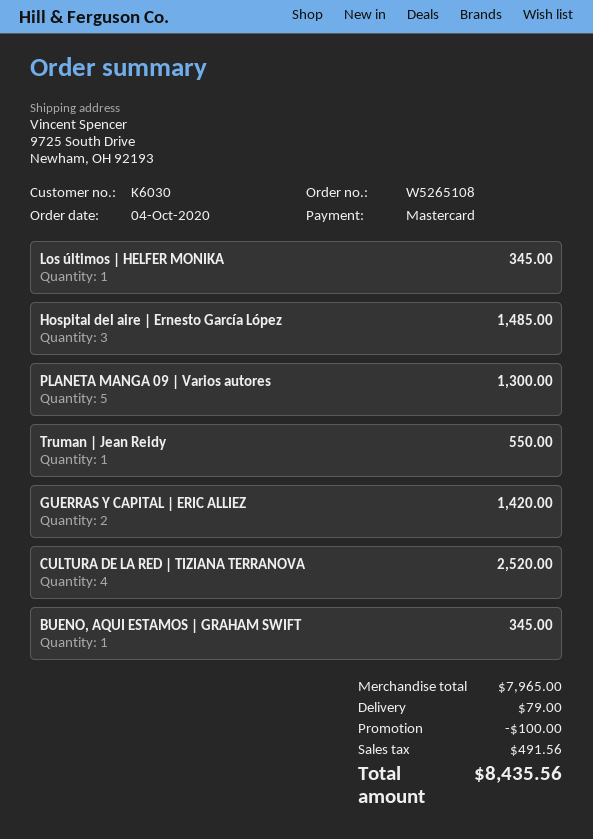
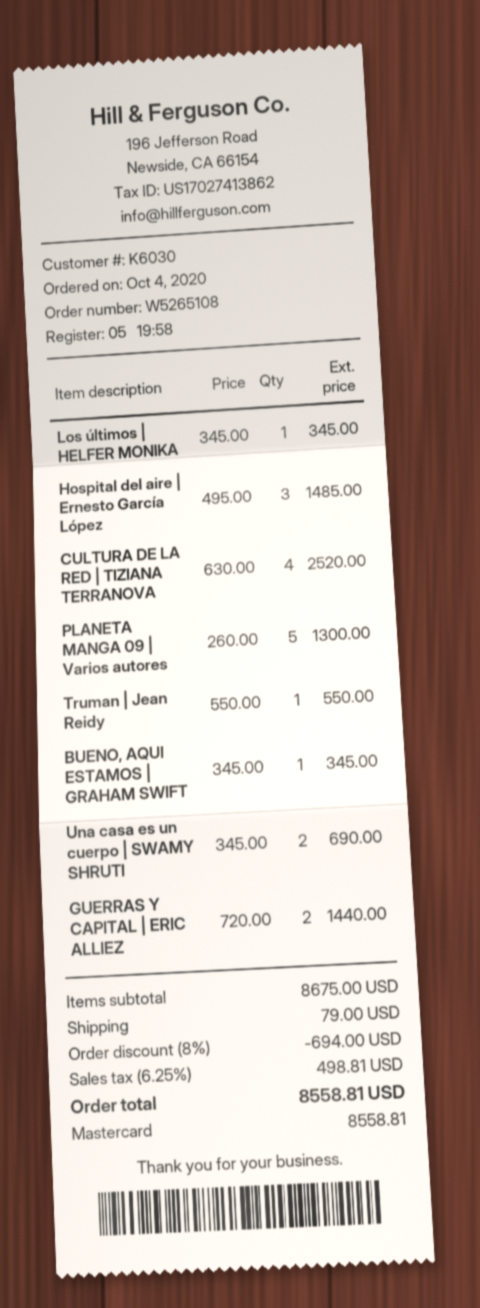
GUERRAS Y CAPITAL | ERIC ALLIEZ: 2 for 1420.00 -> 2 for 1440.00
Una casa es un cuerpo | SWAMY SHRUTI: none -> 2 for 690.00
subtotal: 7965.00 -> 8675.00
discount: 100.00 -> 694.00
tax: 491.56 -> 498.81
total: 8435.56 -> 8558.81

